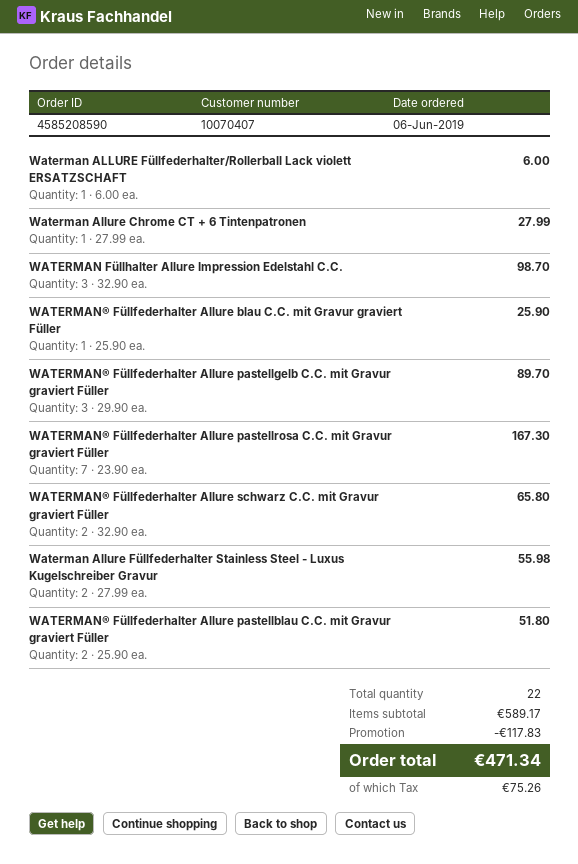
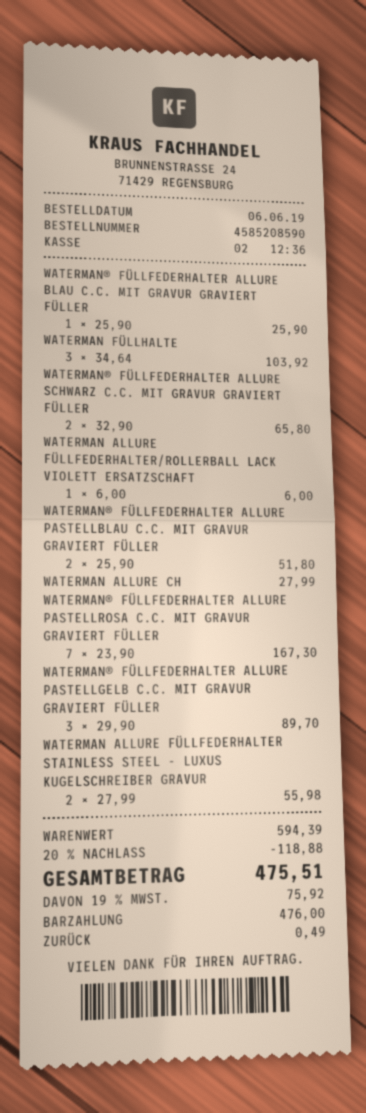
WATERMAN Füllhalter Allure Impression Edelstahl C.C.: 3 x 32.90 = 98.70 -> 3 x 34.64 = 103.92
subtotal: 589.17 -> 594.39
discount: 117.83 -> 118.88
tax: 75.26 -> 75.92
total: 471.34 -> 475.51

